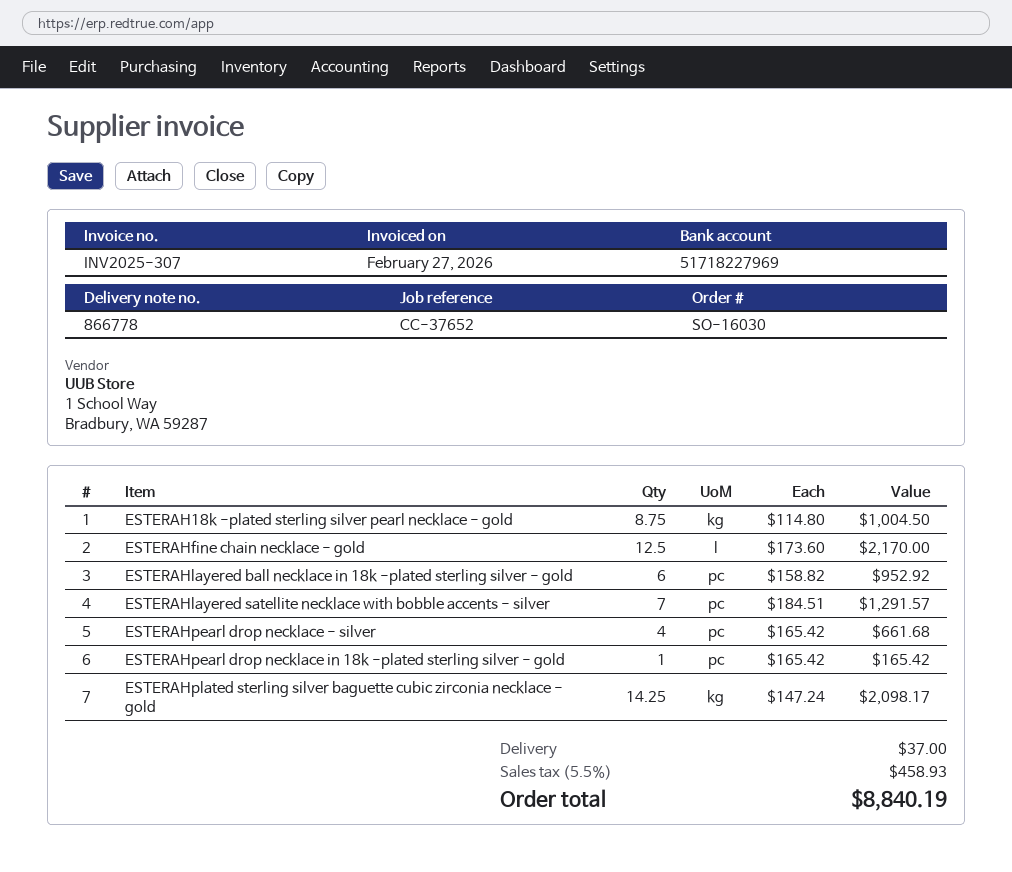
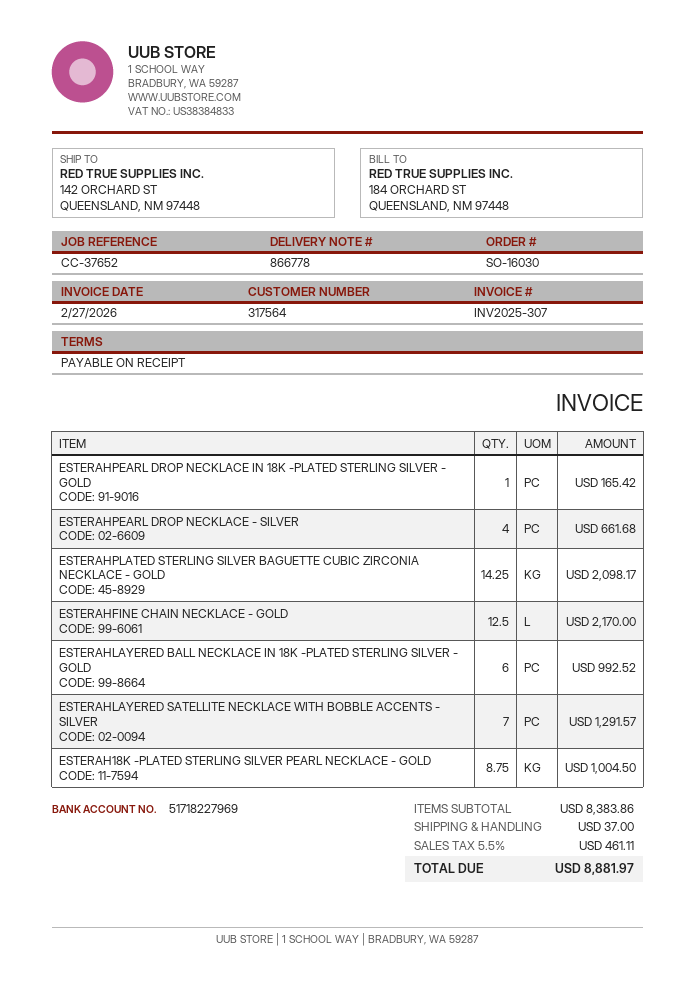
ESTERAHlayered ball necklace in 18k -plated sterling silver - gold: 6 for 952.92 -> 6 for 992.52
tax: 5.5% = 458.93 -> 5.5% = 461.11
total: 8840.19 -> 8881.97

